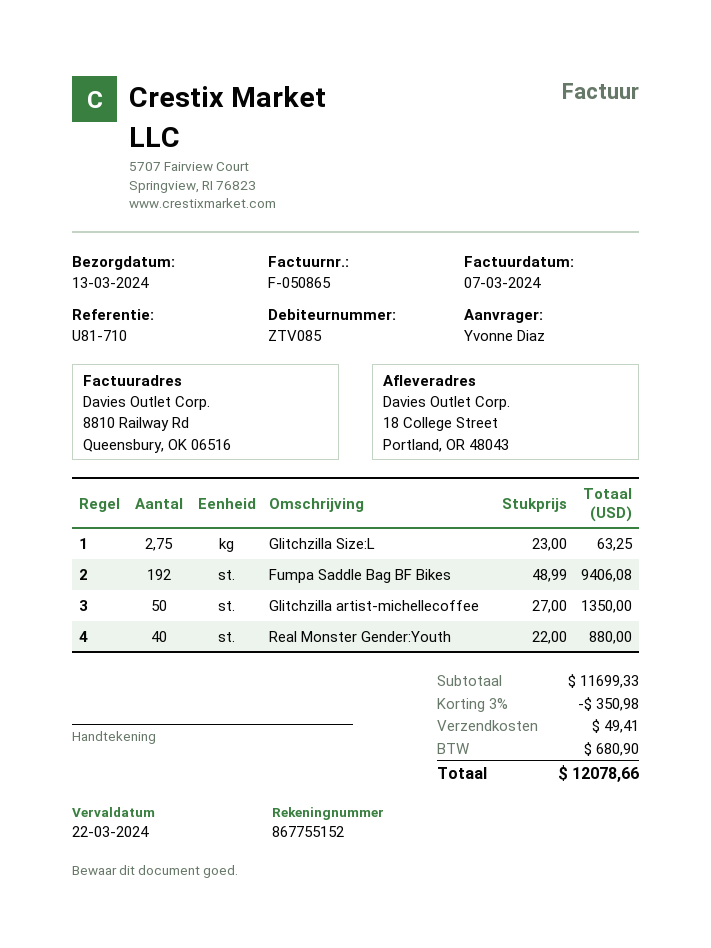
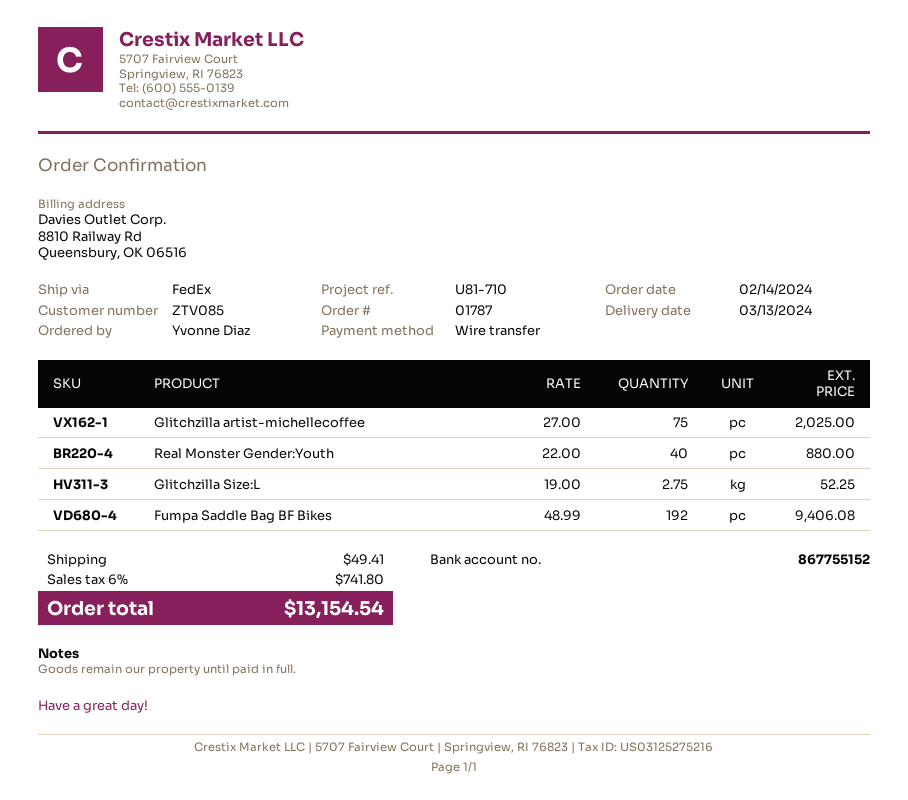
Glitchzilla Size:L: 2.75 x 23.00 = 63.25 -> 2.75 x 19.00 = 52.25
Glitchzilla artist-michellecoffee: 50 x 27.00 = 1350.00 -> 75 x 27.00 = 2025.00
discount: 3% = 350.98 -> none
tax: 680.90 -> 741.80
total: 12078.66 -> 13154.54

